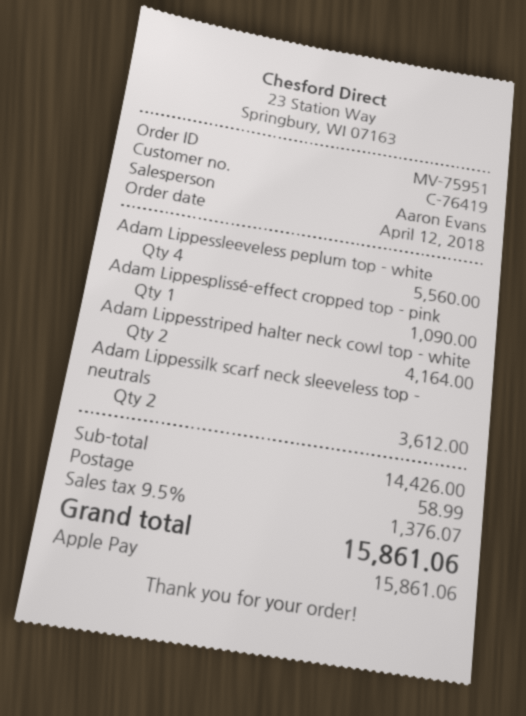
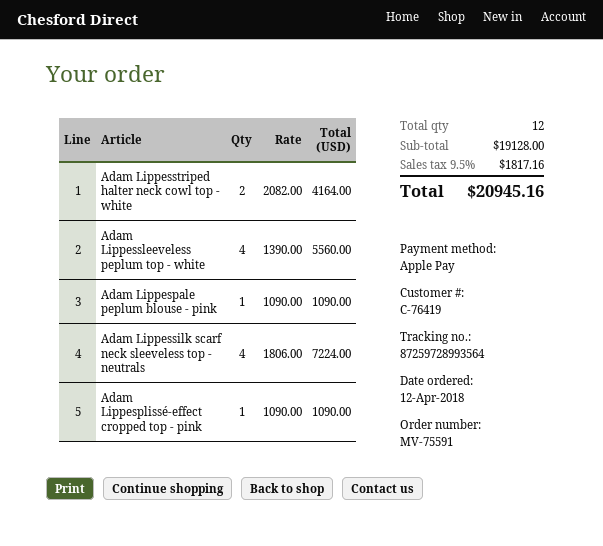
order number: MV-75951 -> MV-75591
Adam Lippessilk scarf neck sleeveless top - neutrals: 2 for 3612.00 -> 4 for 7224.00
Adam Lippespale peplum blouse - pink: none -> 1 for 1090.00
subtotal: 14426.00 -> 19128.00
shipping: 58.99 -> none
tax: 9.5% = 1376.07 -> 9.5% = 1817.16
total: 15861.06 -> 20945.16

